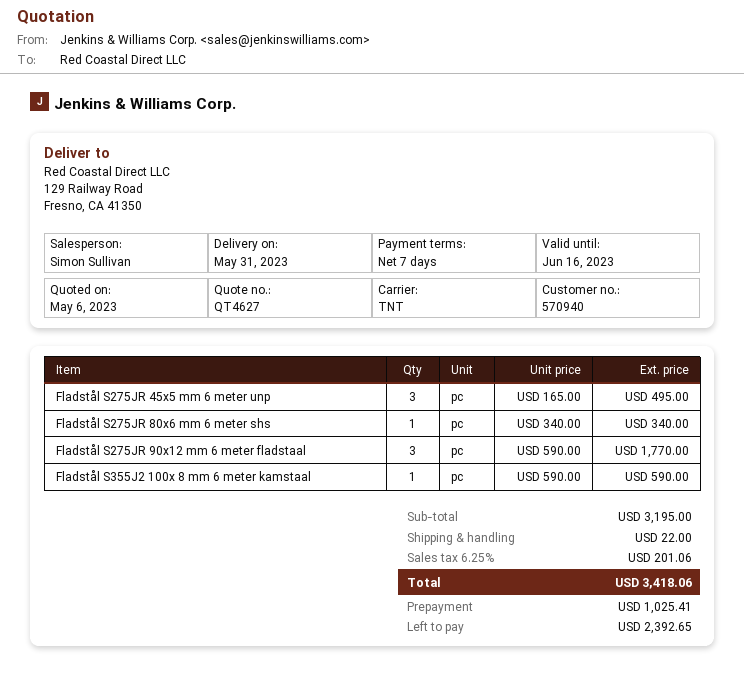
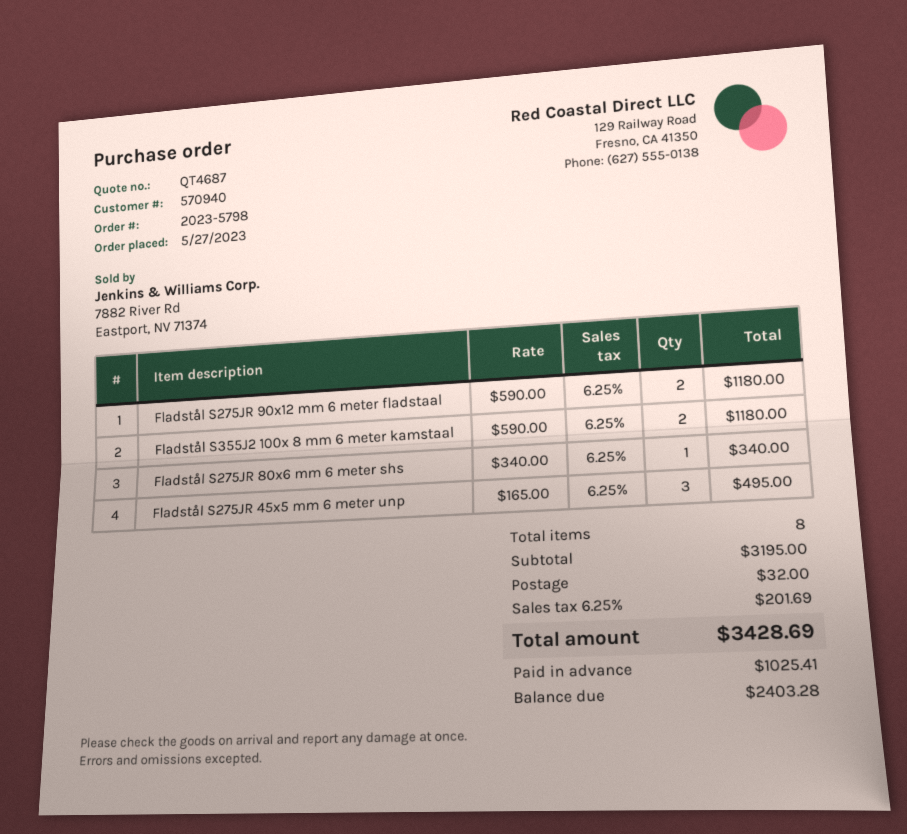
quote number: QT4627 -> QT4687
Fladstål S275JR 90x12 mm 6 meter fladstaal: 3 x 590.00 = 1770.00 -> 2 x 590.00 = 1180.00
Fladstål S355J2 100x 8 mm 6 meter kamstaal: 1 x 590.00 = 590.00 -> 2 x 590.00 = 1180.00
shipping: 22.00 -> 32.00
tax: 6.25% = 201.06 -> 6.25% = 201.69
total: 3418.06 -> 3428.69
balance: 2392.65 -> 2403.28

